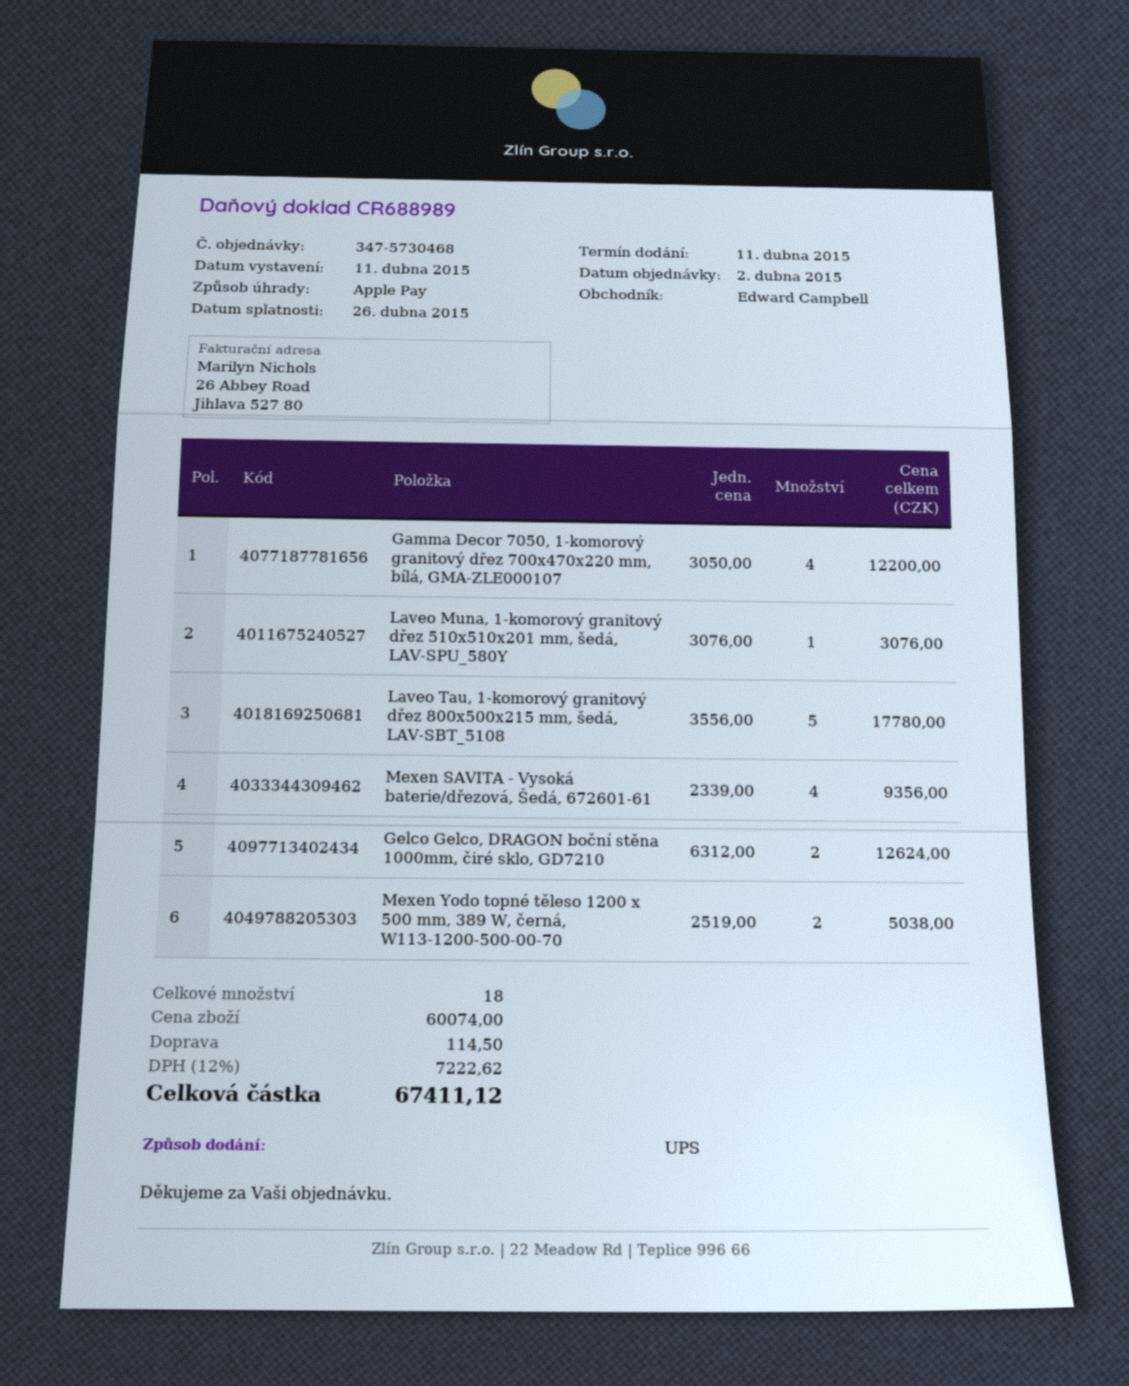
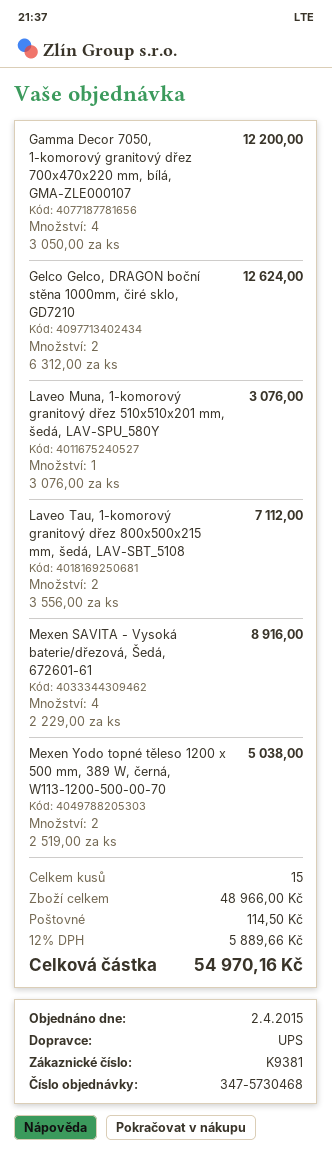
Laveo Tau, 1-komorový granitový dřez 800x500x215 mm, šedá, LAV-SBT_5108: 5 x 3556.00 = 17780.00 -> 2 x 3556.00 = 7112.00
Mexen SAVITA - Vysoká baterie/dřezová, Šedá, 672601-61: 4 x 2339.00 = 9356.00 -> 4 x 2229.00 = 8916.00
total quantity: 18 -> 15
subtotal: 60074.00 -> 48966.00
tax: 12% = 7222.62 -> 12% = 5889.66
total: 67411.12 -> 54970.16

